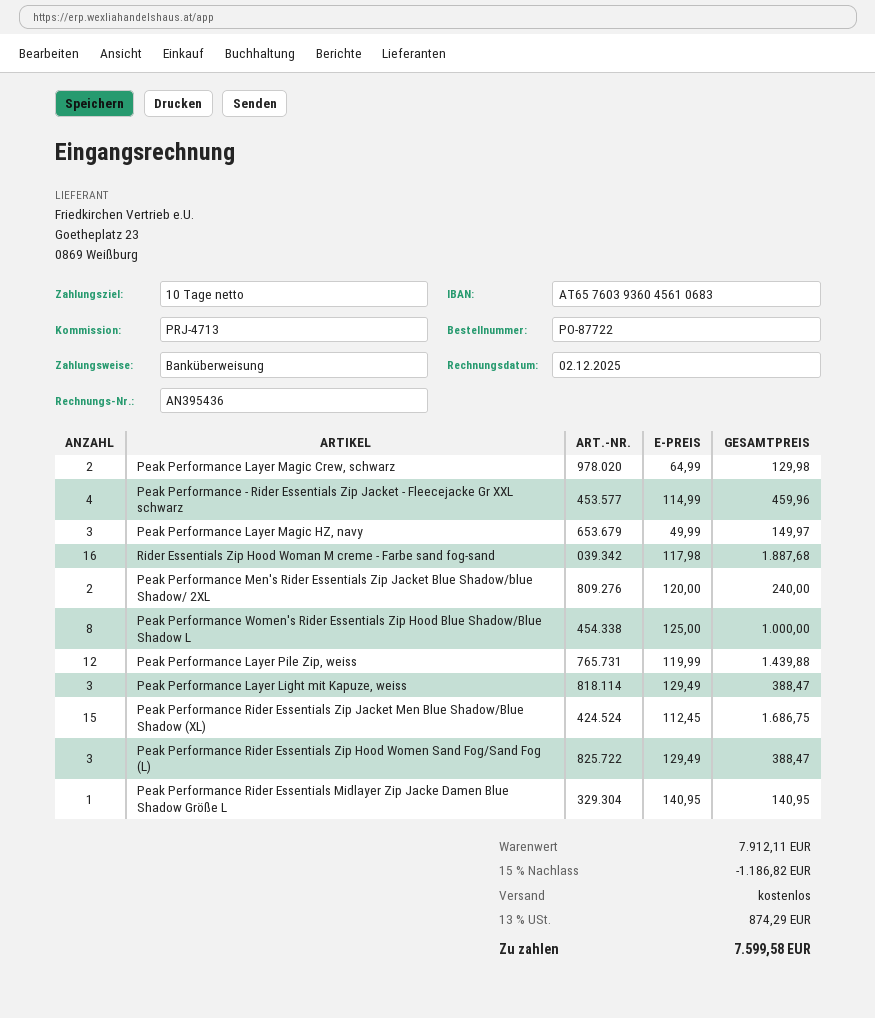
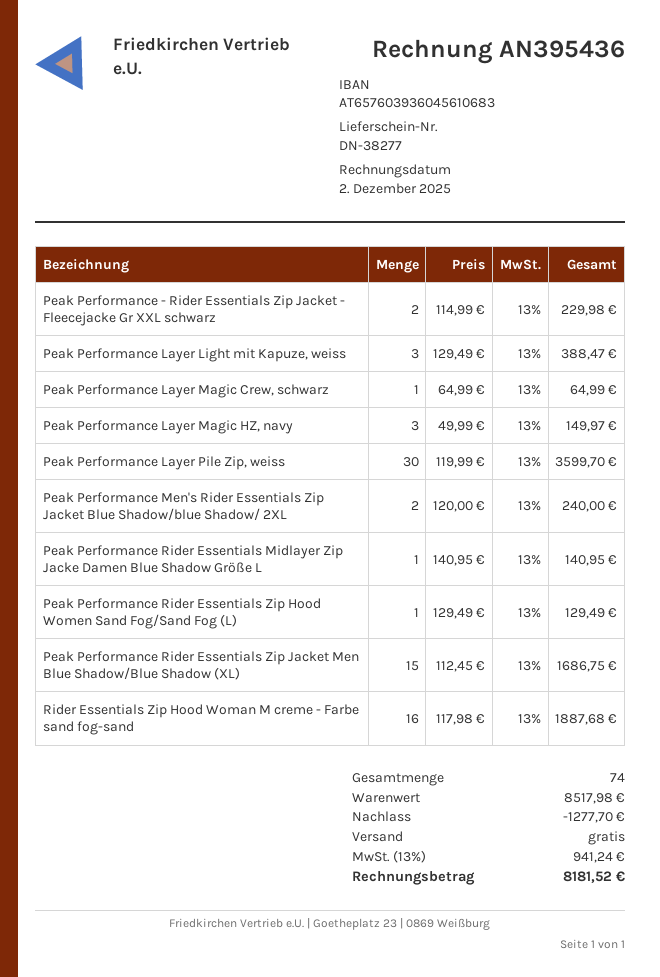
Peak Performance Layer Magic Crew, schwarz: 2 x 64.99 = 129.98 -> 1 x 64.99 = 64.99
Peak Performance - Rider Essentials Zip Jacket - Fleecejacke Gr XXL schwarz: 4 x 114.99 = 459.96 -> 2 x 114.99 = 229.98
Peak Performance Women's Rider Essentials Zip Hood Blue Shadow/Blue Shadow L: 8 x 125.00 = 1000.00 -> none
Peak Performance Layer Pile Zip, weiss: 12 x 119.99 = 1439.88 -> 30 x 119.99 = 3599.70
Peak Performance Rider Essentials Zip Hood Women Sand Fog/Sand Fog (L): 3 x 129.49 = 388.47 -> 1 x 129.49 = 129.49
subtotal: 7912.11 -> 8517.98
discount: 1186.82 -> 1277.70
tax: 13% = 874.29 -> 13% = 941.24
total: 7599.58 -> 8181.52

